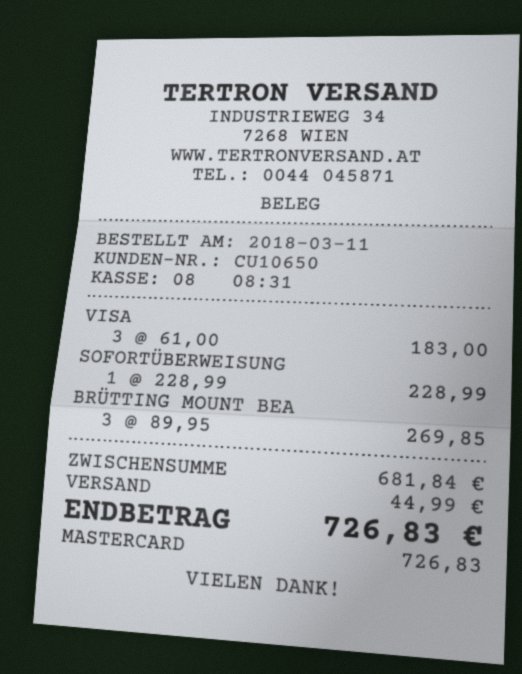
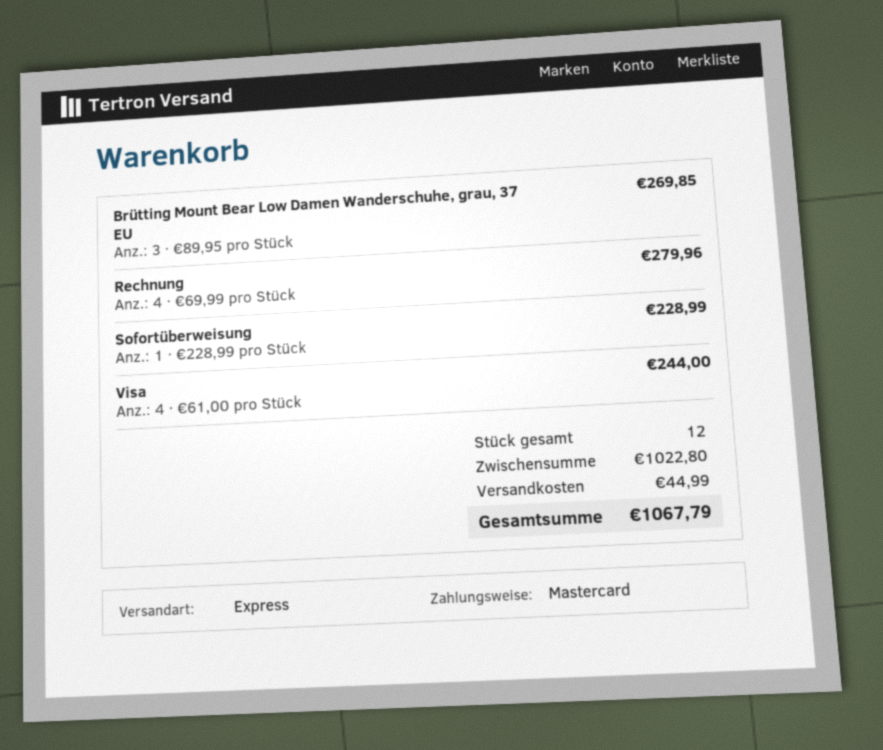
VISA: 3 x 61.00 = 183.00 -> 4 x 61.00 = 244.00
Rechnung: none -> 4 x 69.99 = 279.96
subtotal: 681.84 -> 1022.80
total: 726.83 -> 1067.79

